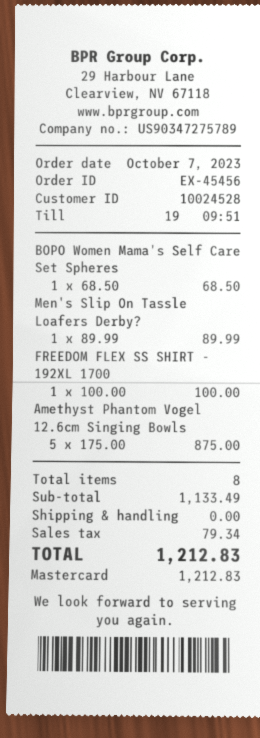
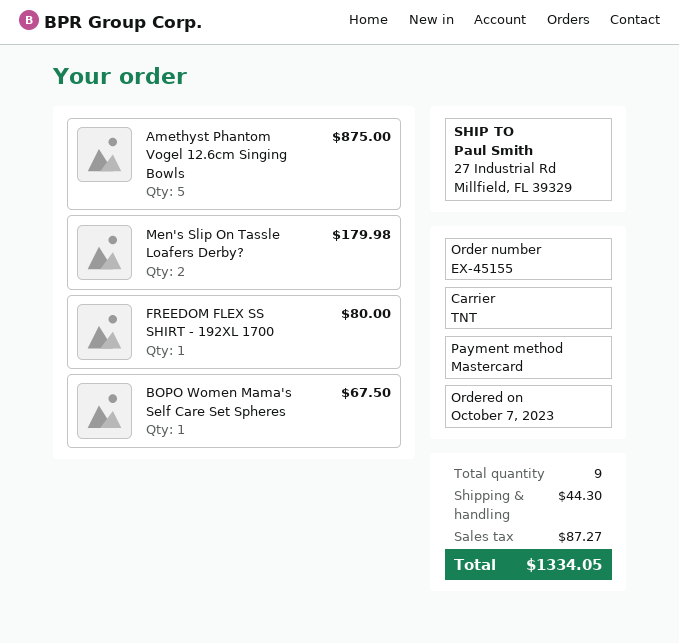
order number: EX-45456 -> EX-45155
BOPO Women Mama's Self Care Set Spheres: 1 for 68.50 -> 1 for 67.50
Men's Slip On Tassle Loafers Derby?: 1 for 89.99 -> 2 for 179.98
FREEDOM FLEX SS SHIRT - 192XL 1700: 1 for 100.00 -> 1 for 80.00
total quantity: 8 -> 9
shipping: 0.00 -> 44.30
tax: 79.34 -> 87.27
total: 1212.83 -> 1334.05

